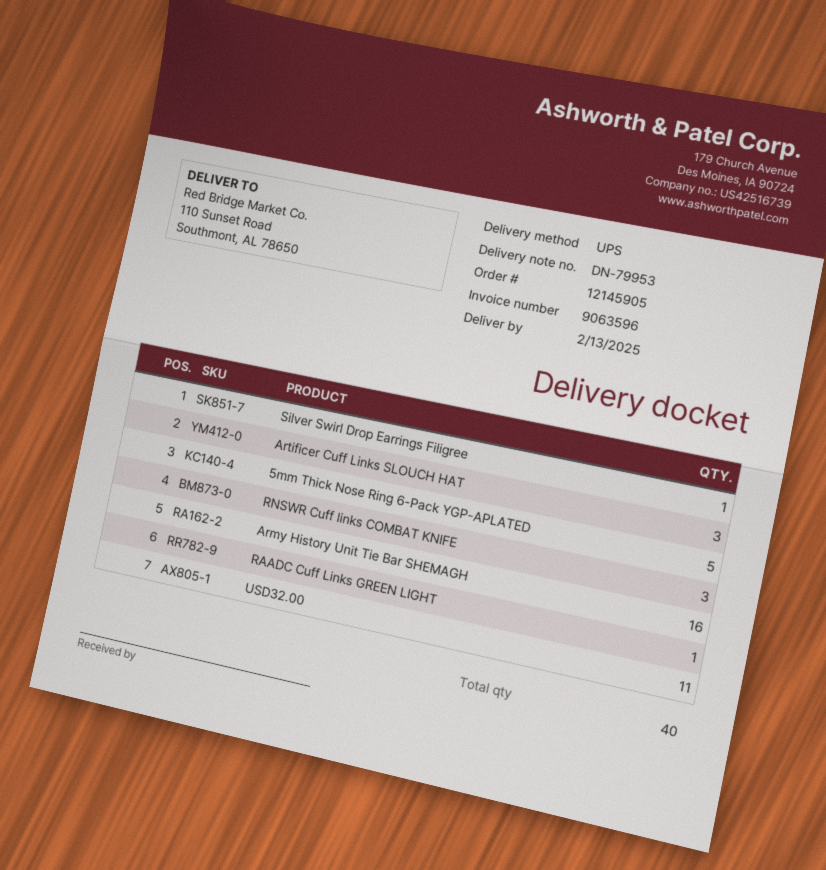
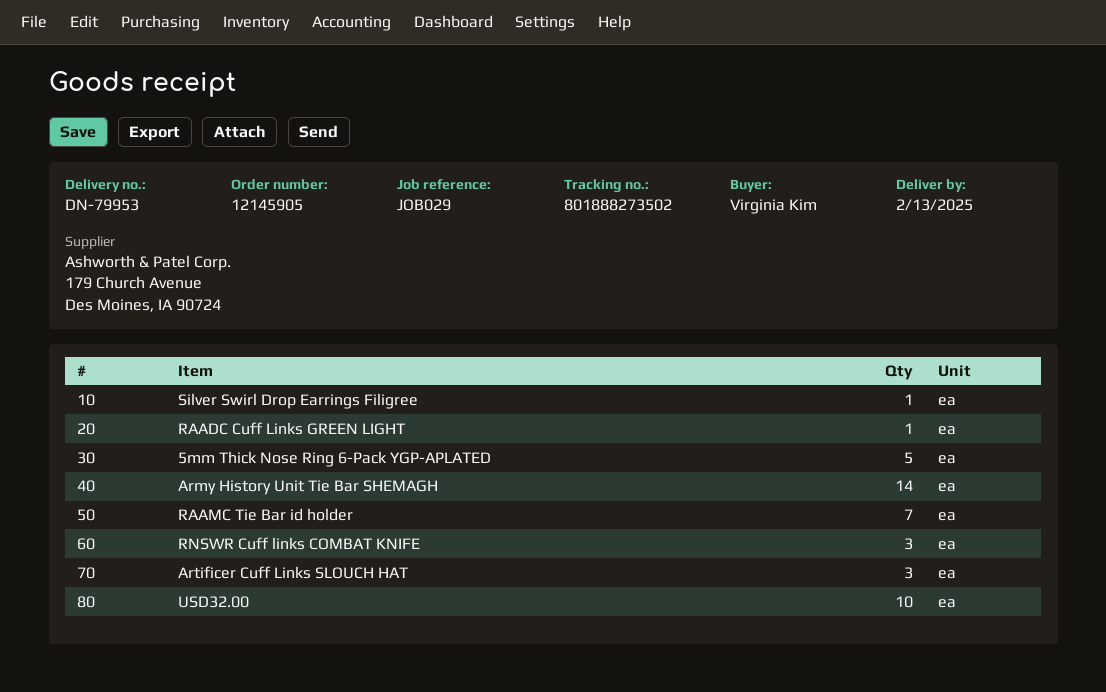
Army History Unit Tie Bar SHEMAGH: 16 -> 14
USD32.00: 11 -> 10
RAAMC Tie Bar id holder: none -> 7

